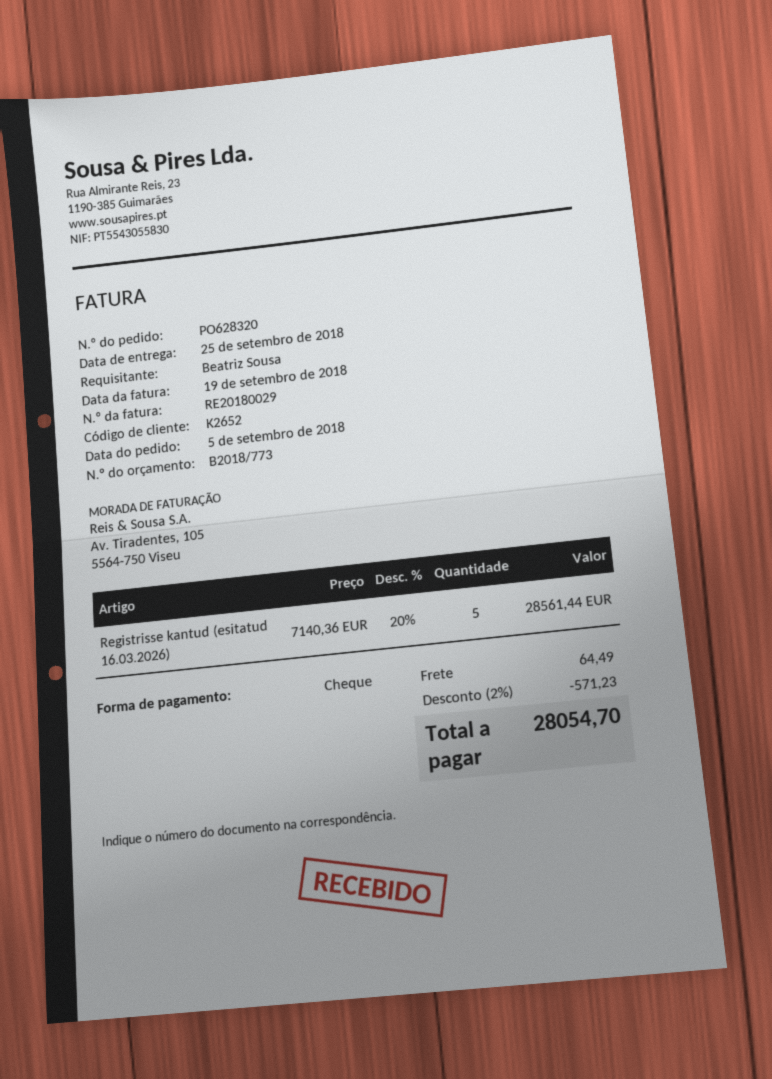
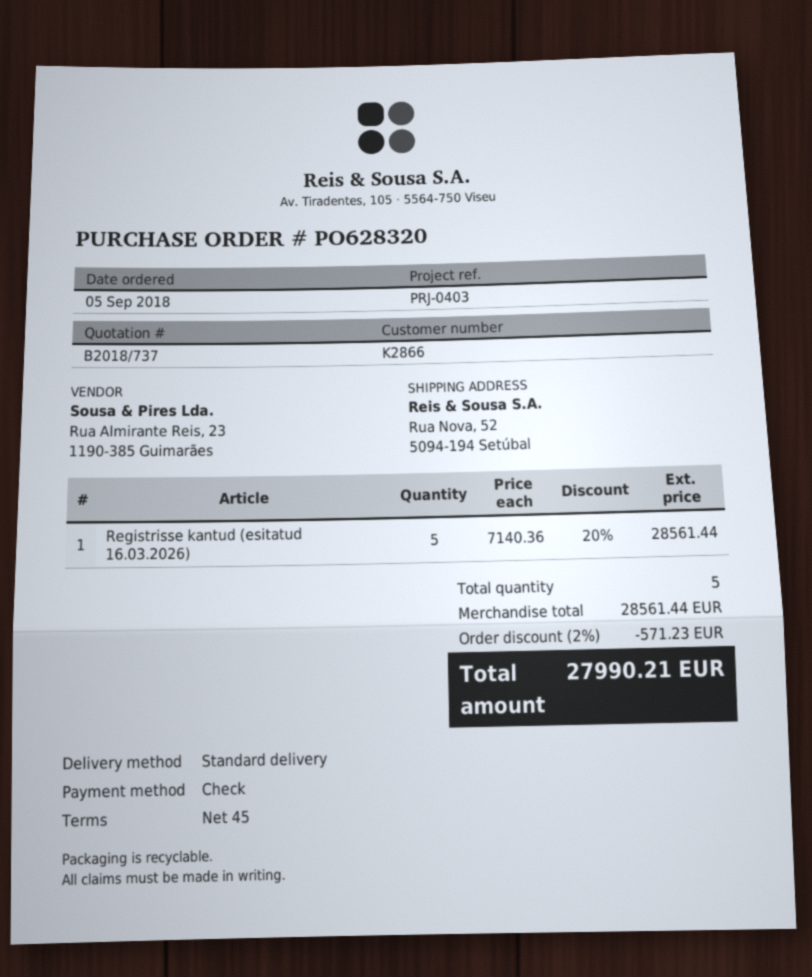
quote number: B2018/773 -> B2018/737
customer number: K2652 -> K2866
shipping: 64.49 -> none
total: 28054.70 -> 27990.21

